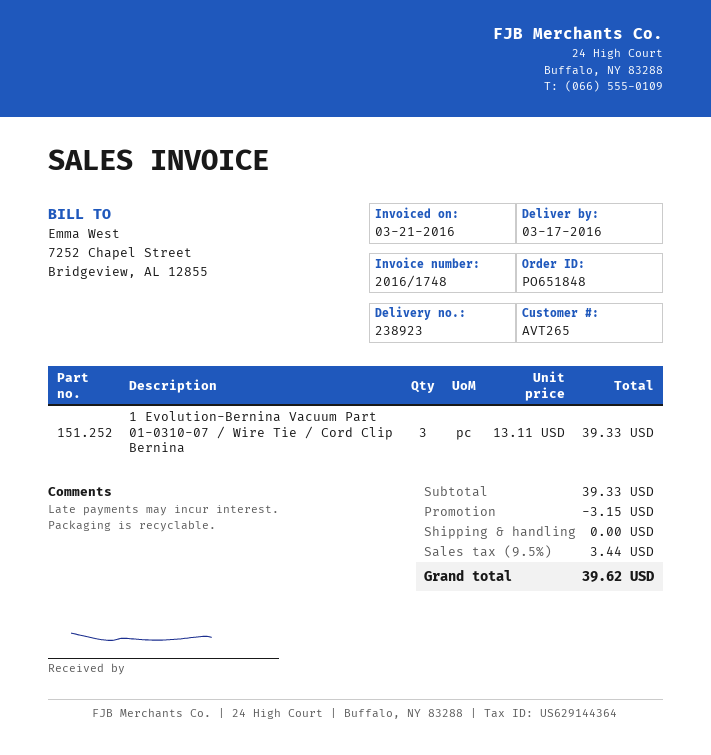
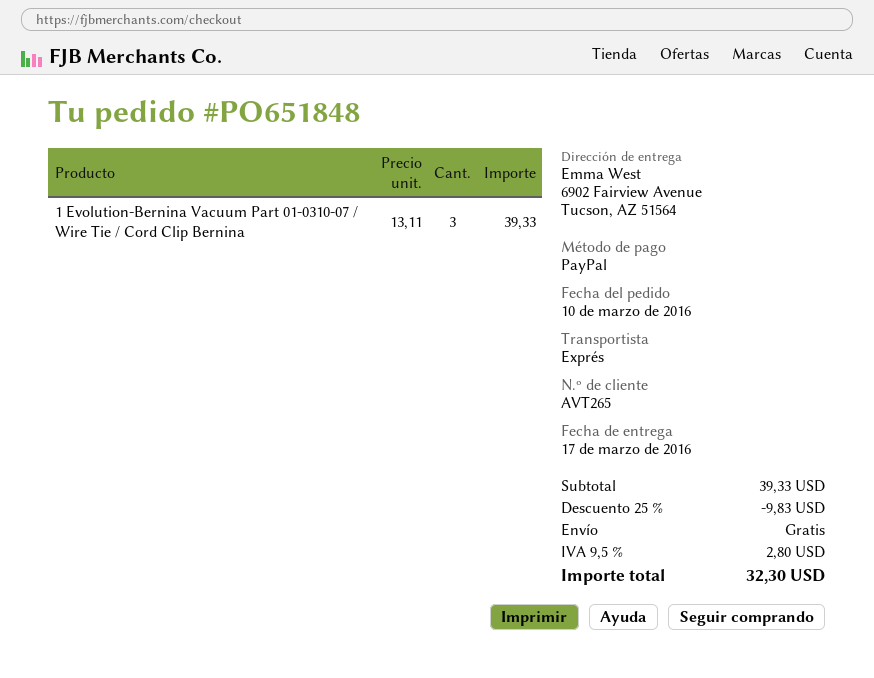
discount: 3.15 -> 9.83
tax: 9.5% = 3.44 -> 9.5% = 2.80
total: 39.62 -> 32.30

